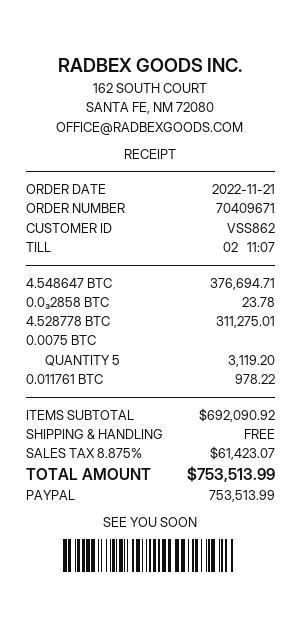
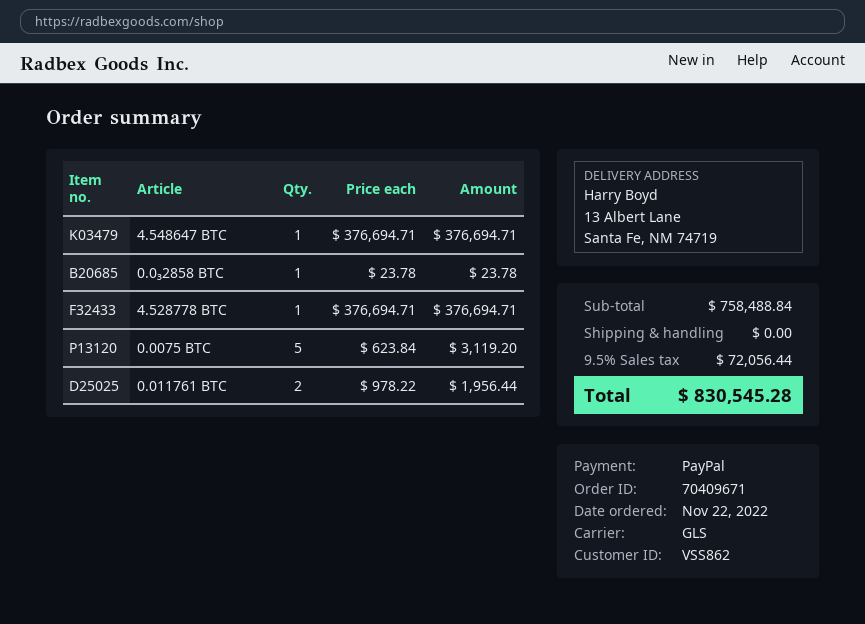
order date: 2022-11-21 -> 2022-11-22
4.528778 BTC: 1 for 311275.01 -> 1 for 376694.71
0.011761 BTC: 1 for 978.22 -> 2 for 1956.44
subtotal: 692090.92 -> 758488.84
tax: 8.875% = 61423.07 -> 9.5% = 72056.44
total: 753513.99 -> 830545.28

